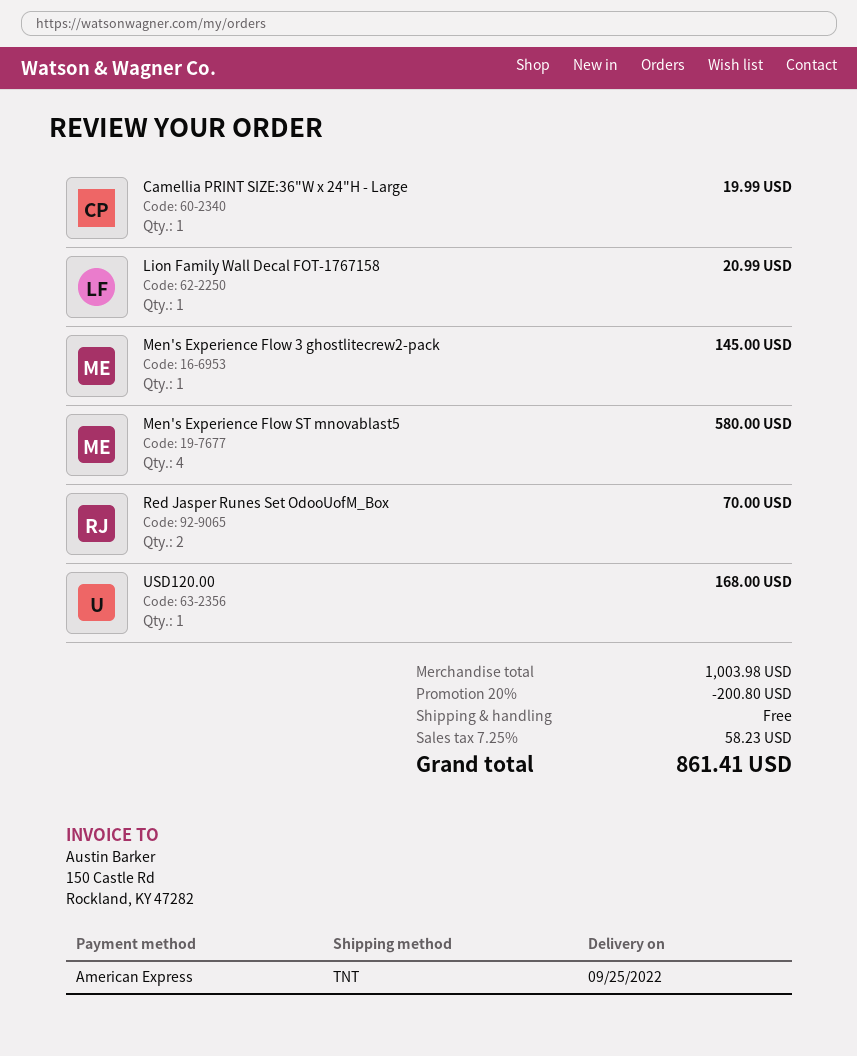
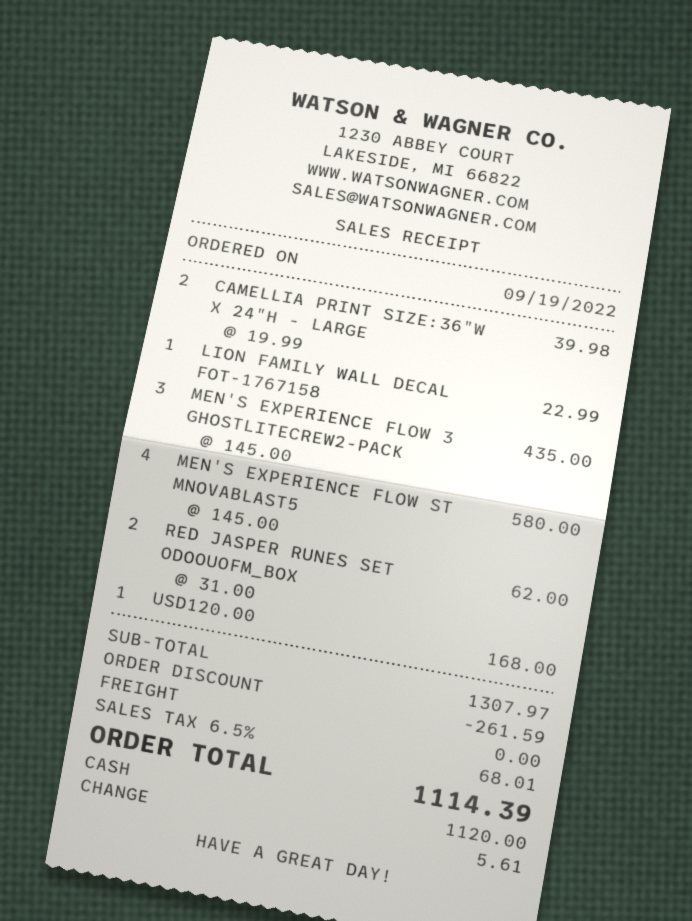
payment method: American Express -> cash
Camellia PRINT SIZE:36"W x 24"H - Large: 1 for 19.99 -> 2 for 39.98
Lion Family Wall Decal FOT-1767158: 1 for 20.99 -> 1 for 22.99
Men's Experience Flow 3 ghostlitecrew2-pack: 1 for 145.00 -> 3 for 435.00
Red Jasper Runes Set OdooUofM_Box: 2 for 70.00 -> 2 for 62.00
subtotal: 1003.98 -> 1307.97
discount: 200.80 -> 261.59
tax: 7.25% = 58.23 -> 6.5% = 68.01
total: 861.41 -> 1114.39

